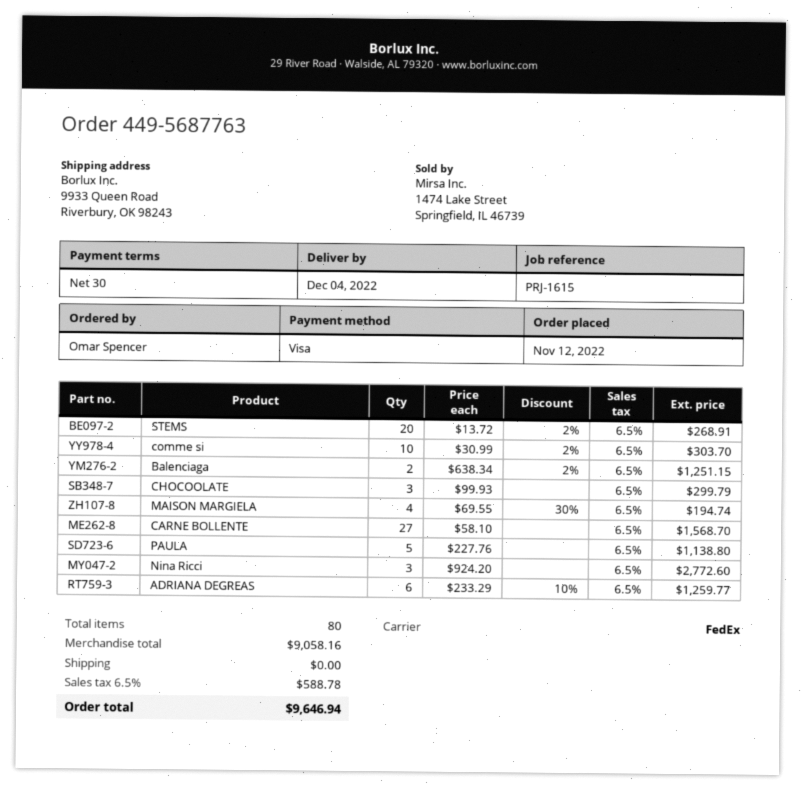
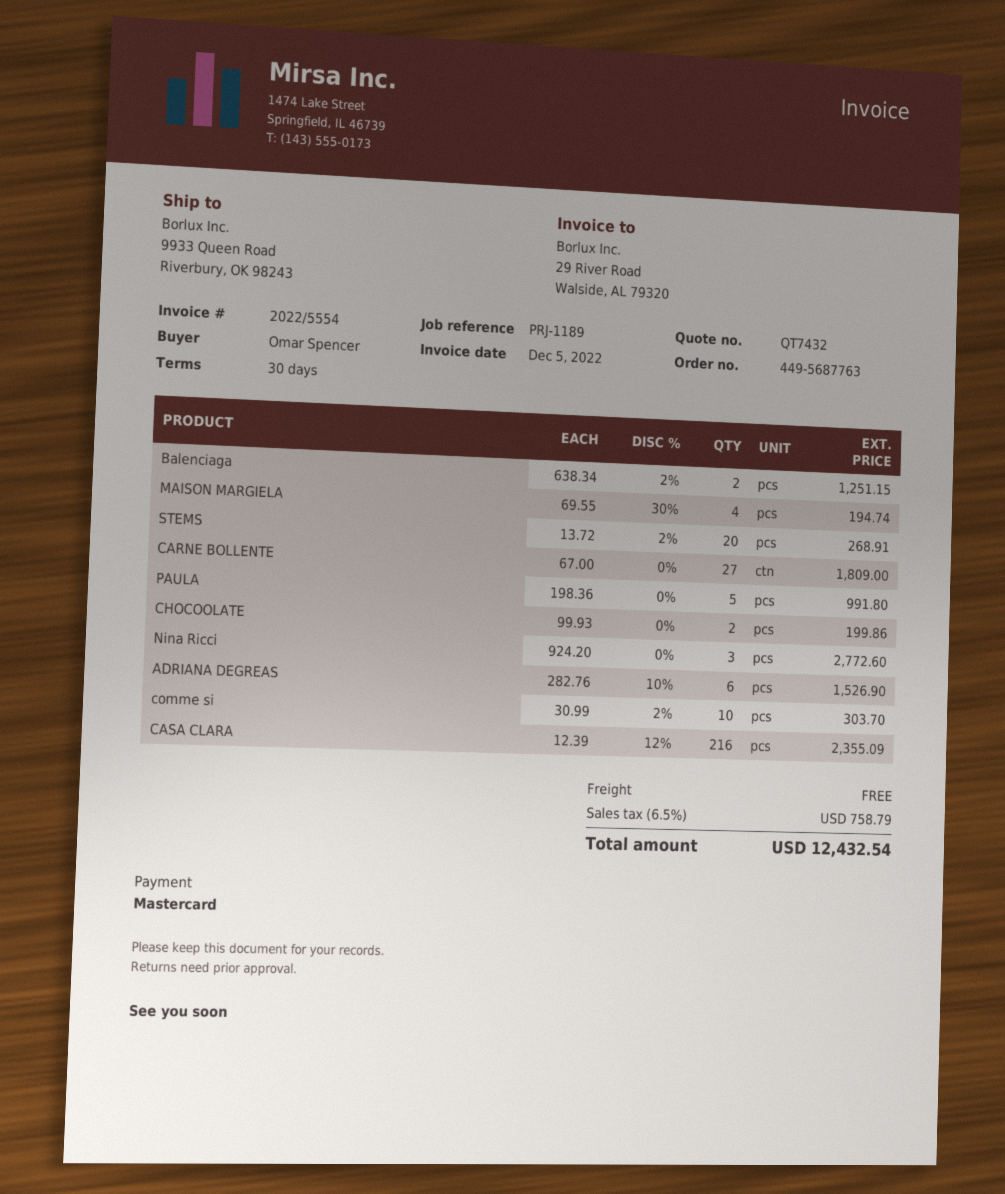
reference: PRJ-1615 -> PRJ-1189
payment method: Visa -> Mastercard
CHOCOOLATE: 3 x 99.93 = 299.79 -> 2 x 99.93 = 199.86
CARNE BOLLENTE: 27 x 58.10 = 1568.70 -> 27 x 67.00 = 1809.00
PAULA: 5 x 227.76 = 1138.80 -> 5 x 198.36 = 991.80
ADRIANA DEGREAS: 6 x 233.29 - 10% = 1259.77 -> 6 x 282.76 - 10% = 1526.90
CASA CLARA: none -> 216 x 12.39 - 12% = 2355.09
tax: 6.5% = 588.78 -> 6.5% = 758.79
total: 9646.94 -> 12432.54

